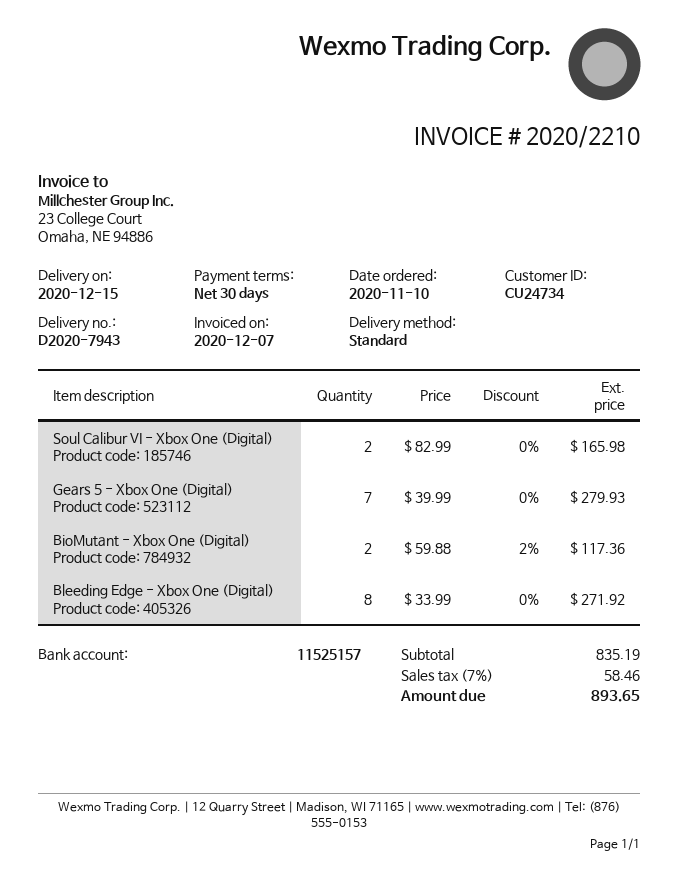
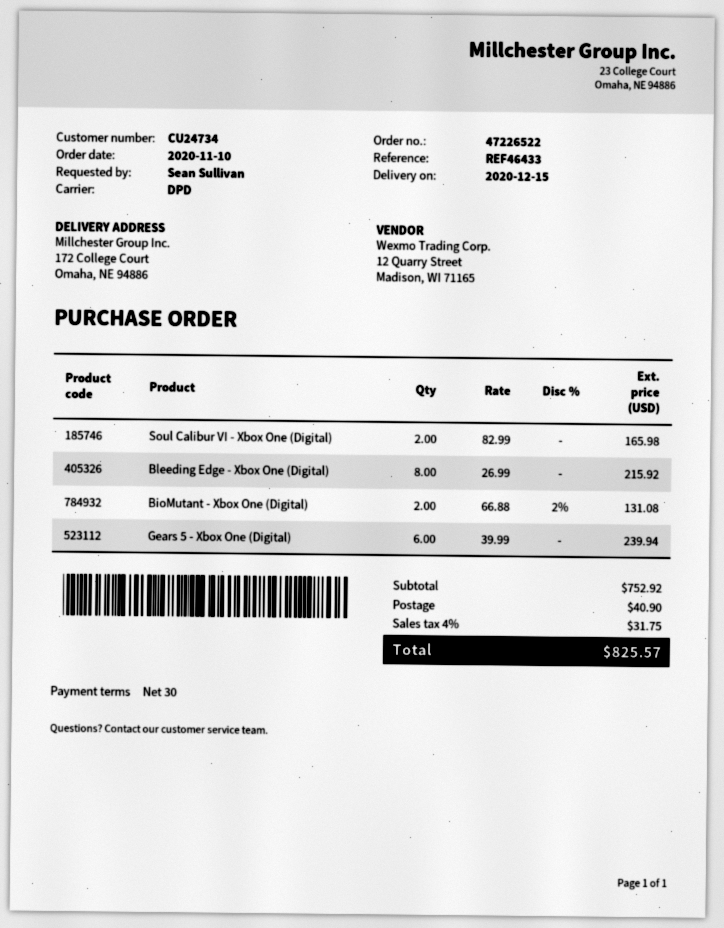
shipping method: standard -> DPD
Gears 5 - Xbox One (Digital): 7 x 39.99 = 279.93 -> 6 x 39.99 = 239.94
BioMutant - Xbox One (Digital): 2 x 59.88 - 2% = 117.36 -> 2 x 66.88 - 2% = 131.08
Bleeding Edge - Xbox One (Digital): 8 x 33.99 = 271.92 -> 8 x 26.99 = 215.92
subtotal: 835.19 -> 752.92
shipping: none -> 40.90
tax: 7% = 58.46 -> 4% = 31.75
total: 893.65 -> 825.57

